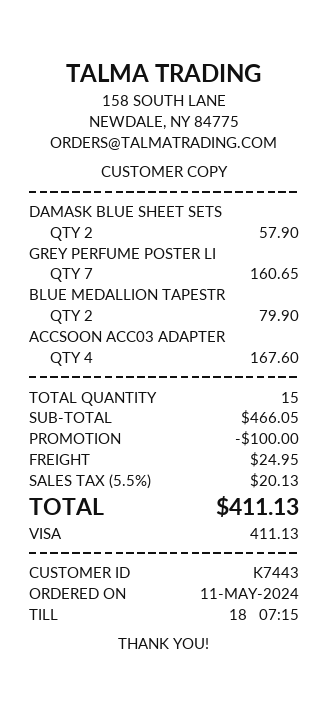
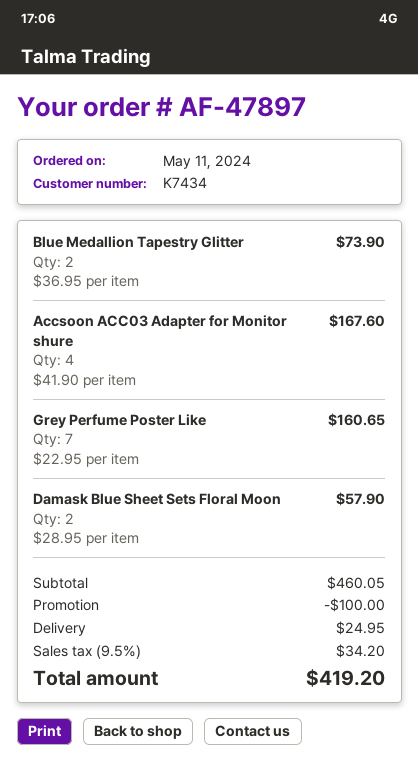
customer number: K7443 -> K7434
BLUE MEDALLION TAPESTR: 2 for 79.90 -> 2 for 73.90
subtotal: 466.05 -> 460.05
tax: 5.5% = 20.13 -> 9.5% = 34.20
total: 411.13 -> 419.20

